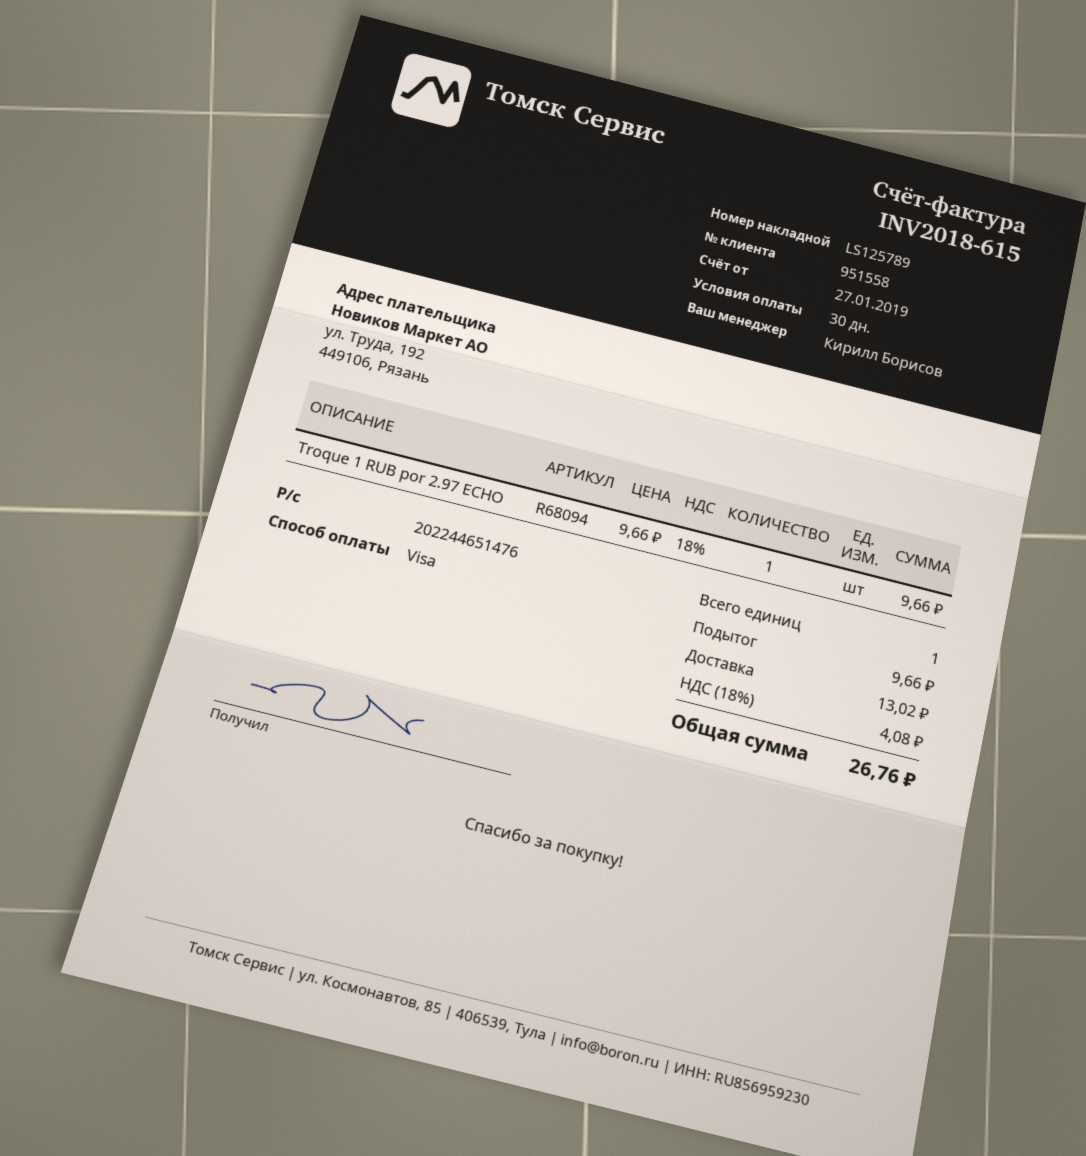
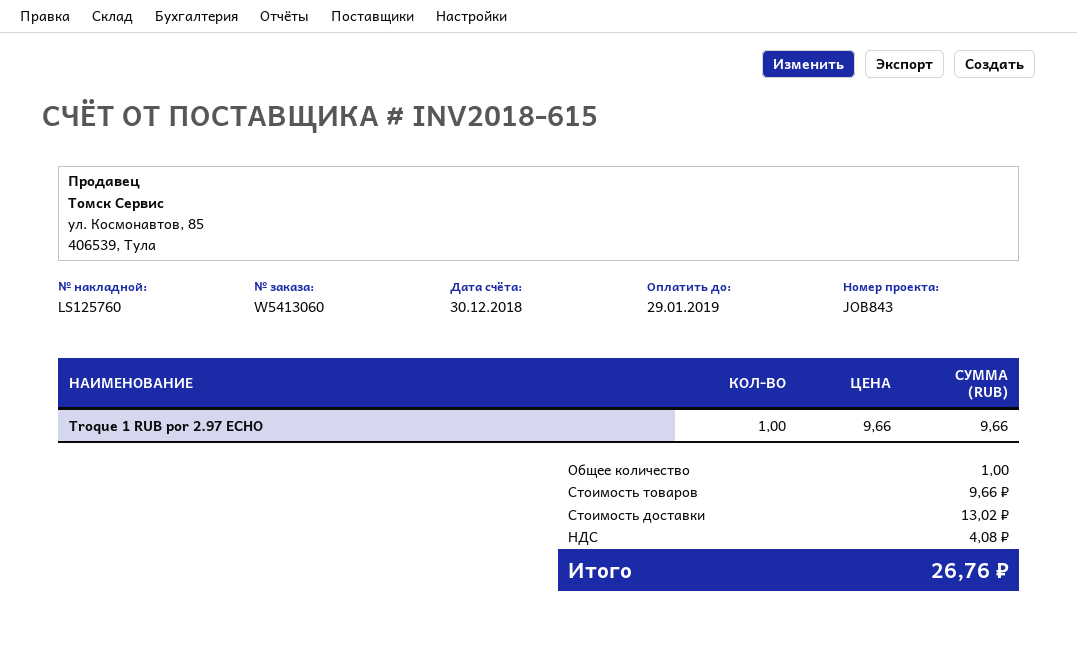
delivery note number: LS125789 -> LS125760
invoice date: 2019-01-27 -> 2018-12-30

